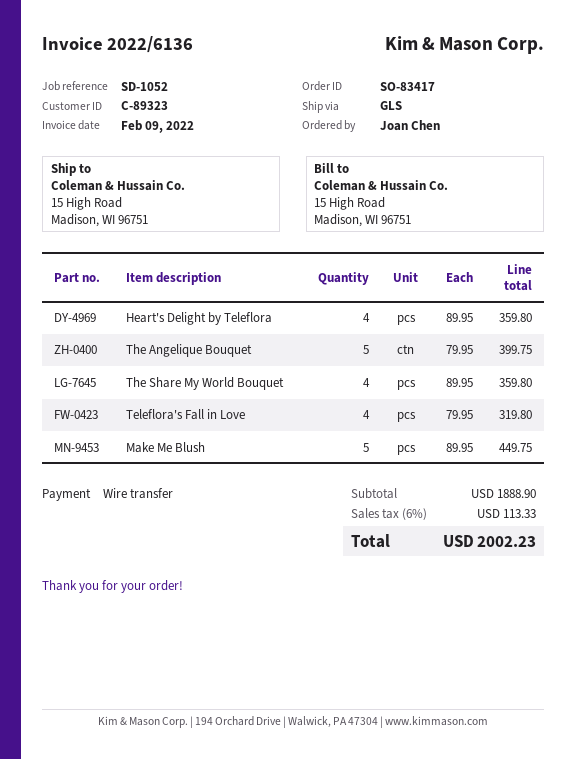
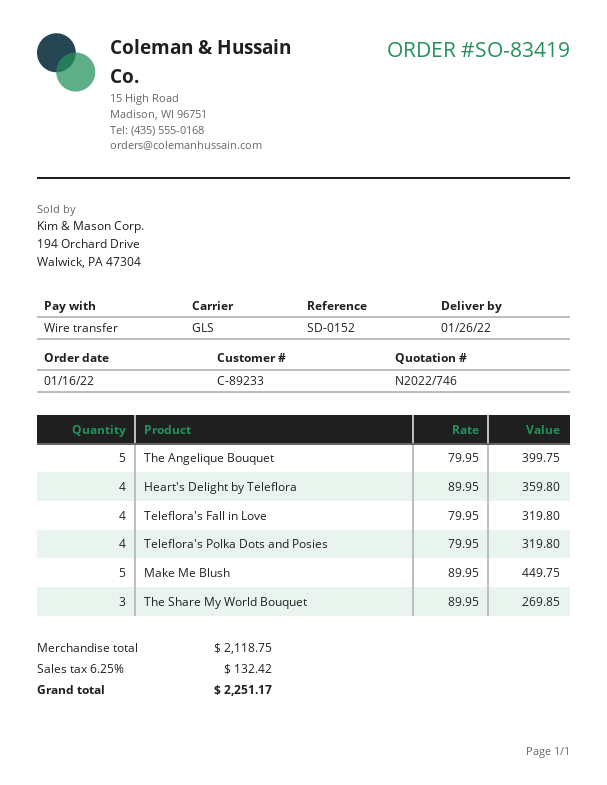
order number: SO-83417 -> SO-83419
customer number: C-89323 -> C-89233
reference: SD-1052 -> SD-0152
The Share My World Bouquet: 4 x 89.95 = 359.80 -> 3 x 89.95 = 269.85
Teleflora's Polka Dots and Posies: none -> 4 x 79.95 = 319.80
subtotal: 1888.90 -> 2118.75
tax: 6% = 113.33 -> 6.25% = 132.42
total: 2002.23 -> 2251.17

